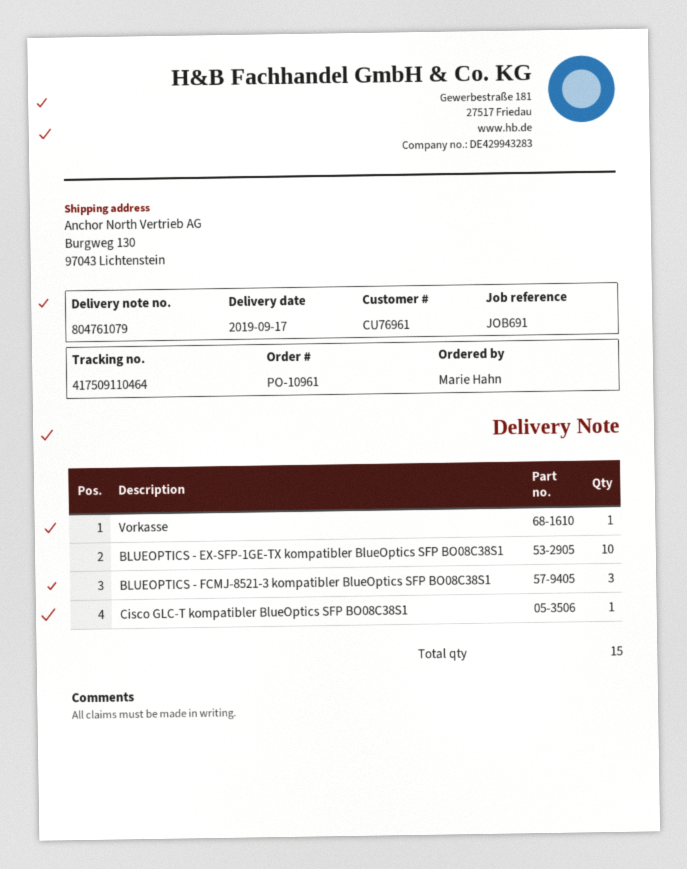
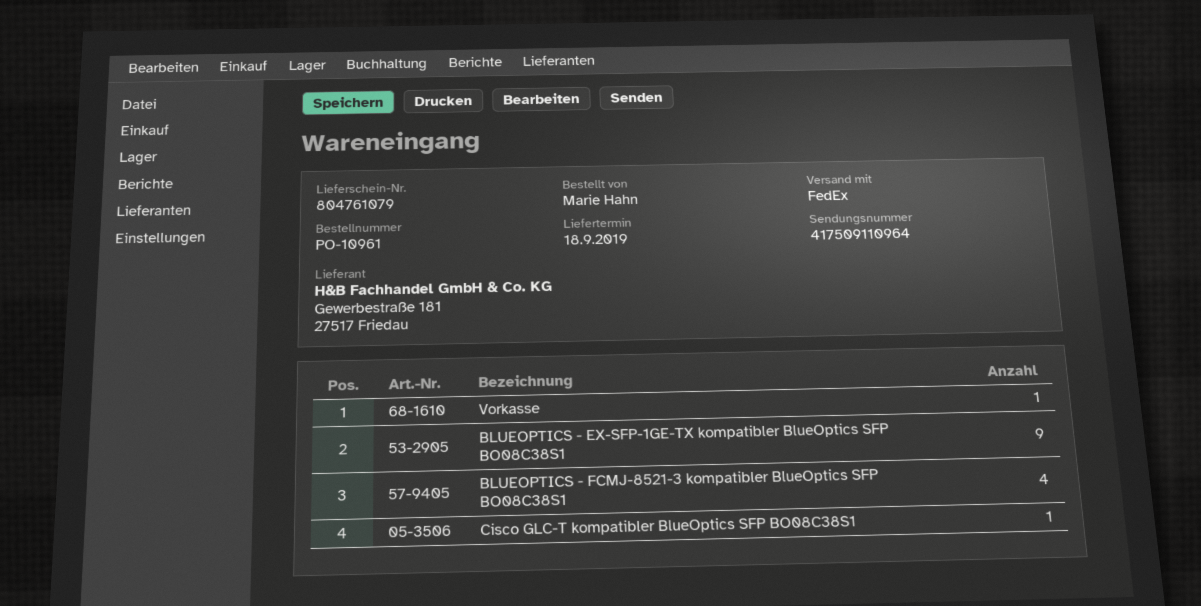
delivery date: 2019-09-17 -> 2019-09-18
tracking number: 417509110464 -> 417509110964
BLUEOPTICS - EX-SFP-1GE-TX kompatibler BlueOptics SFP BO08C38S1: 10 -> 9
BLUEOPTICS - FCMJ-8521-3 kompatibler BlueOptics SFP BO08C38S1: 3 -> 4

